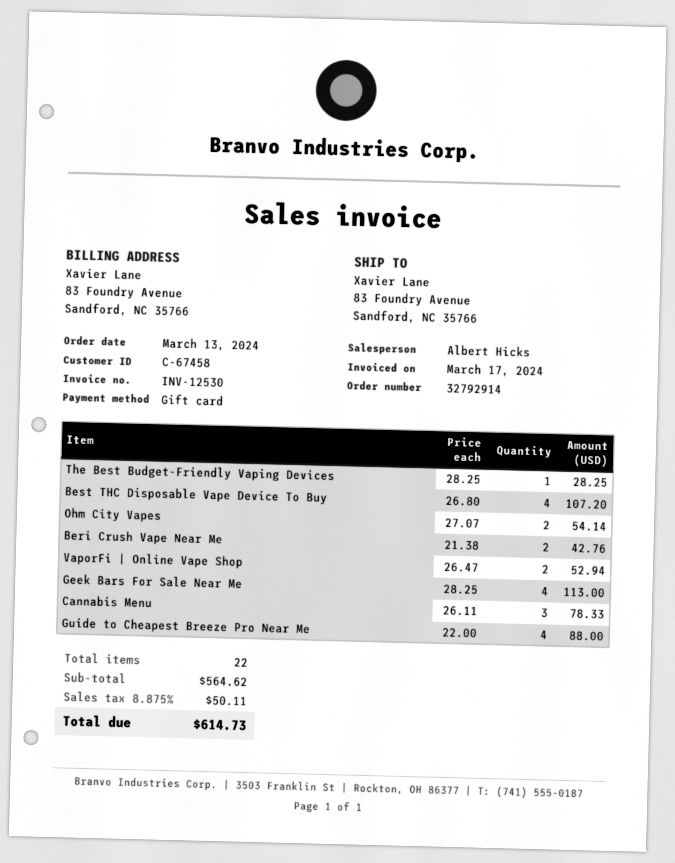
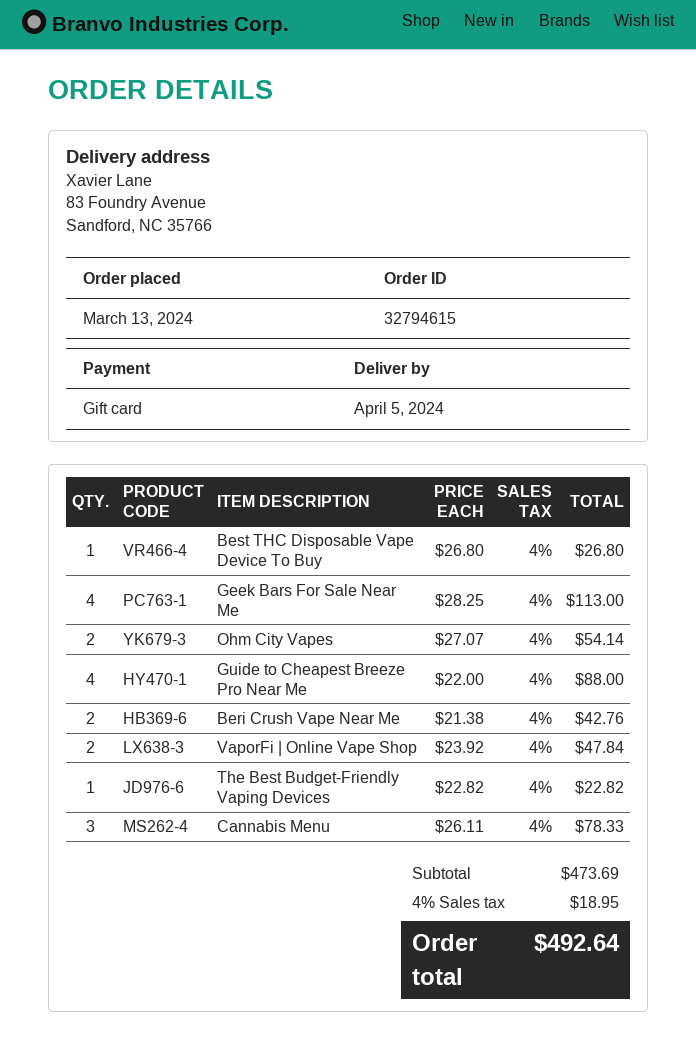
order number: 32792914 -> 32794615
The Best Budget-Friendly Vaping Devices: 1 x 28.25 = 28.25 -> 1 x 22.82 = 22.82
Best THC Disposable Vape Device To Buy: 4 x 26.80 = 107.20 -> 1 x 26.80 = 26.80
VaporFi | Online Vape Shop: 2 x 26.47 = 52.94 -> 2 x 23.92 = 47.84
subtotal: 564.62 -> 473.69
tax: 8.875% = 50.11 -> 4% = 18.95
total: 614.73 -> 492.64

